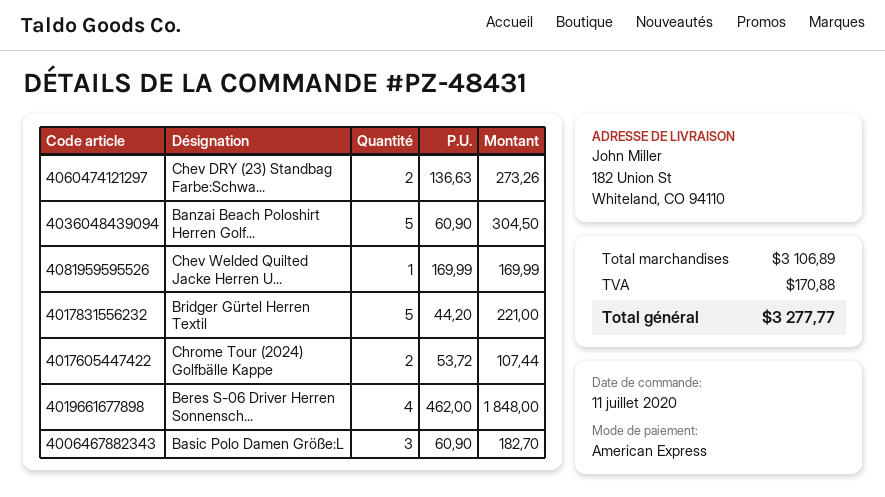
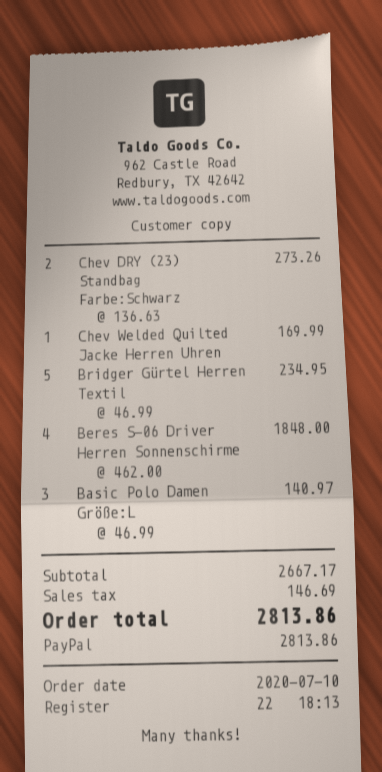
order date: 2020-07-11 -> 2020-07-10
payment method: American Express -> PayPal
Banzai Beach Poloshirt Herren Golf...: 5 x 60.90 = 304.50 -> none
Bridger Gürtel Herren Textil: 5 x 44.20 = 221.00 -> 5 x 46.99 = 234.95
Chrome Tour (2024) Golfbälle Kappe: 2 x 53.72 = 107.44 -> none
Basic Polo Damen Größe:L: 3 x 60.90 = 182.70 -> 3 x 46.99 = 140.97
subtotal: 3106.89 -> 2667.17
tax: 170.88 -> 146.69
total: 3277.77 -> 2813.86

